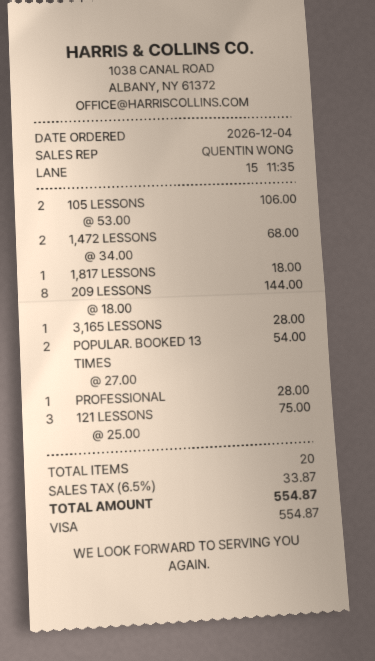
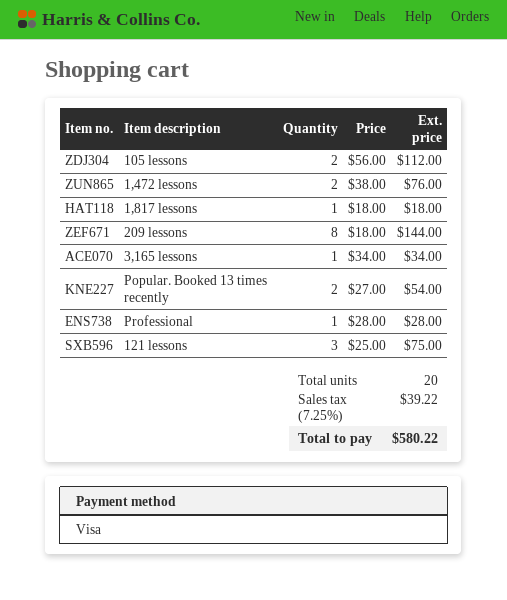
105 LESSONS: 2 x 53.00 = 106.00 -> 2 x 56.00 = 112.00
1,472 LESSONS: 2 x 34.00 = 68.00 -> 2 x 38.00 = 76.00
3,165 LESSONS: 1 x 28.00 = 28.00 -> 1 x 34.00 = 34.00
tax: 6.5% = 33.87 -> 7.25% = 39.22
total: 554.87 -> 580.22

